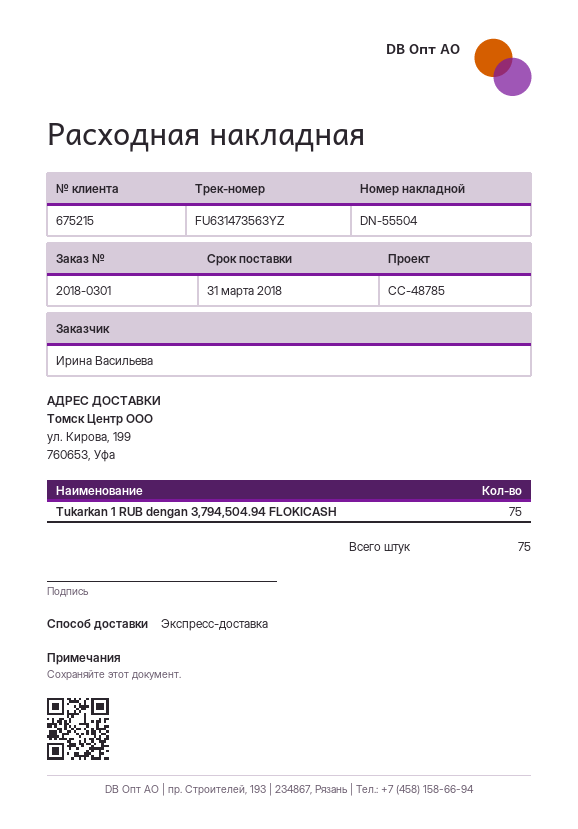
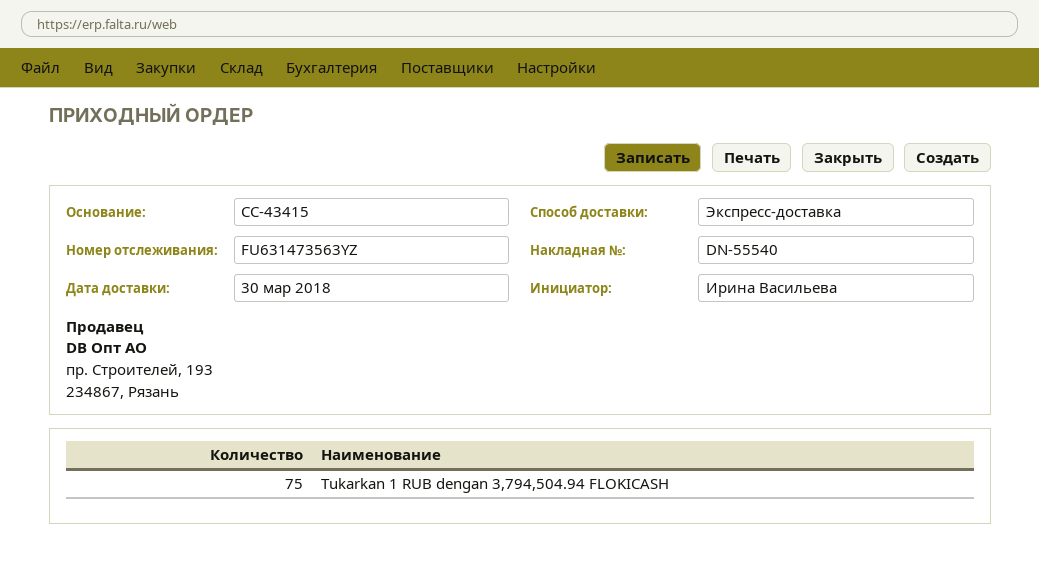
delivery note number: DN-55504 -> DN-55540
delivery date: 2018-03-31 -> 2018-03-30
reference: CC-48785 -> CC-43415

